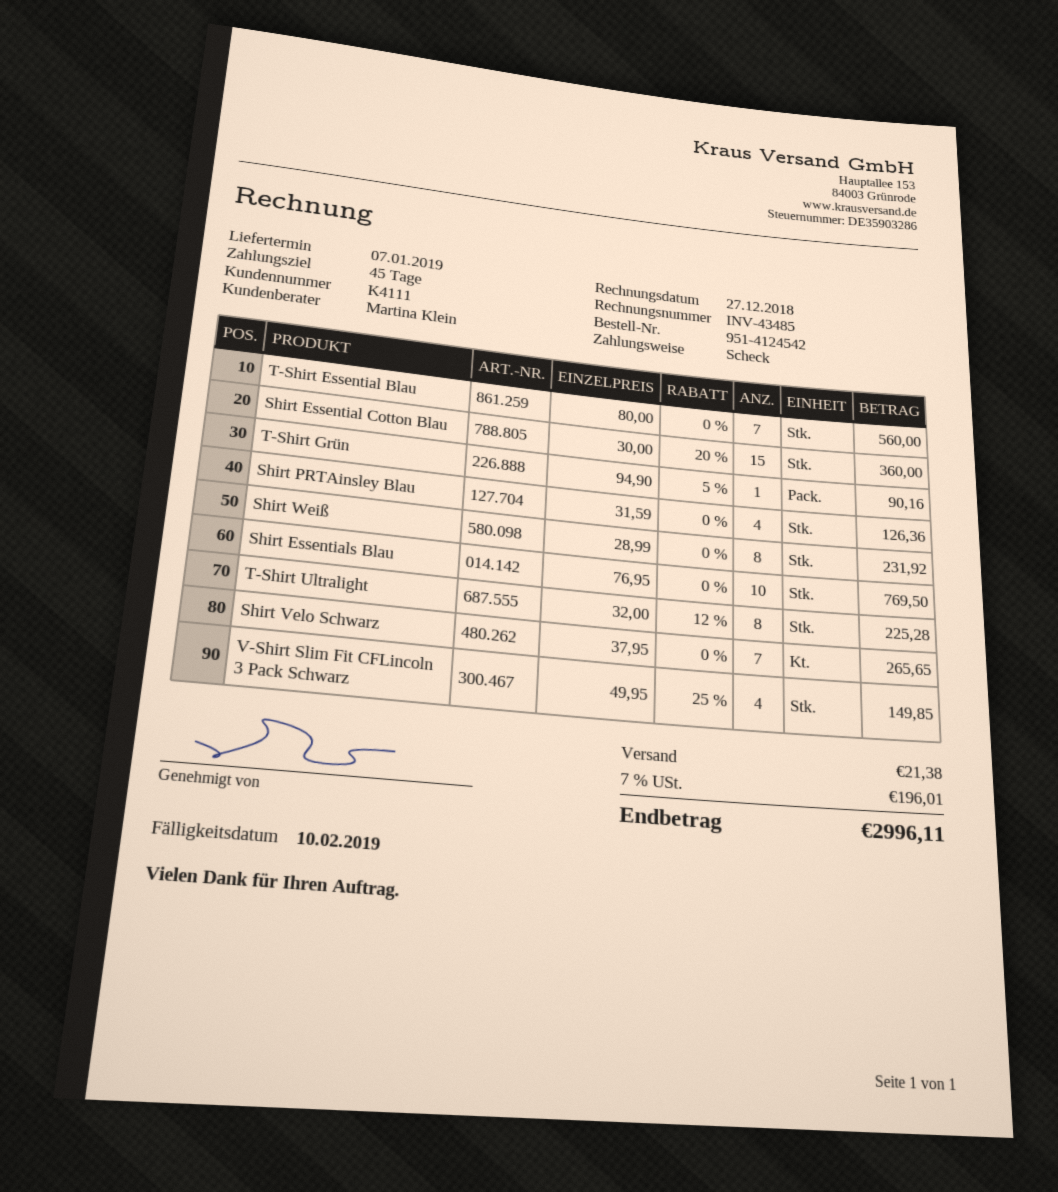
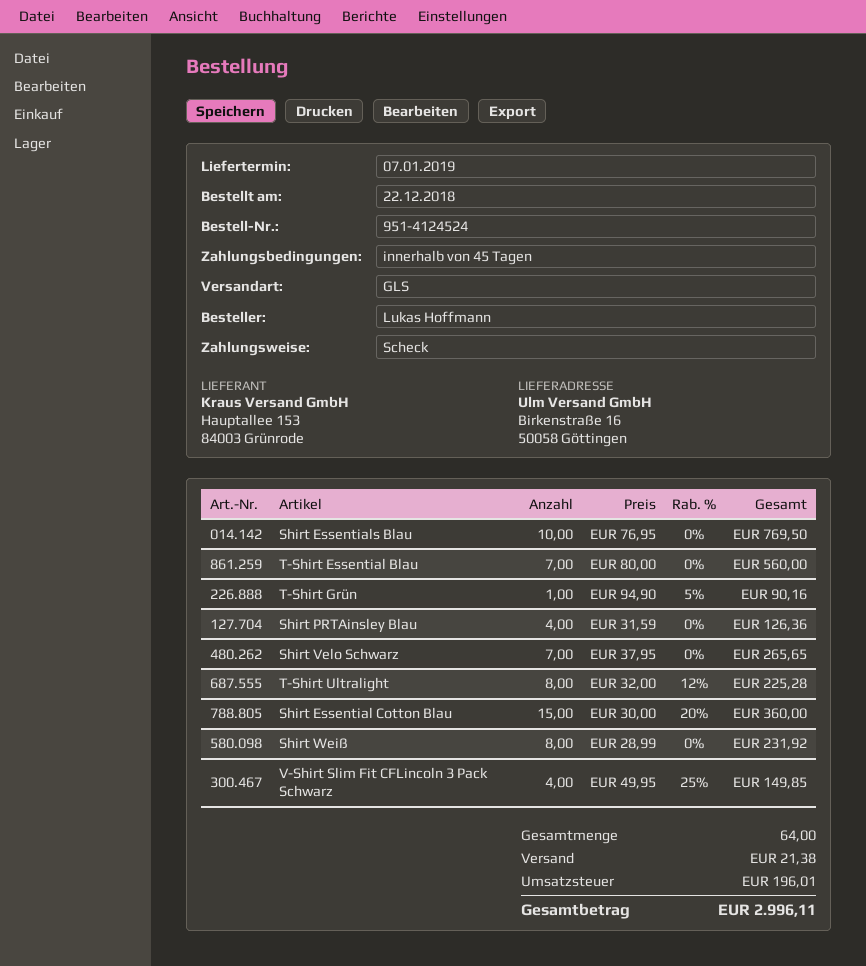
order number: 951-4124542 -> 951-4124524

